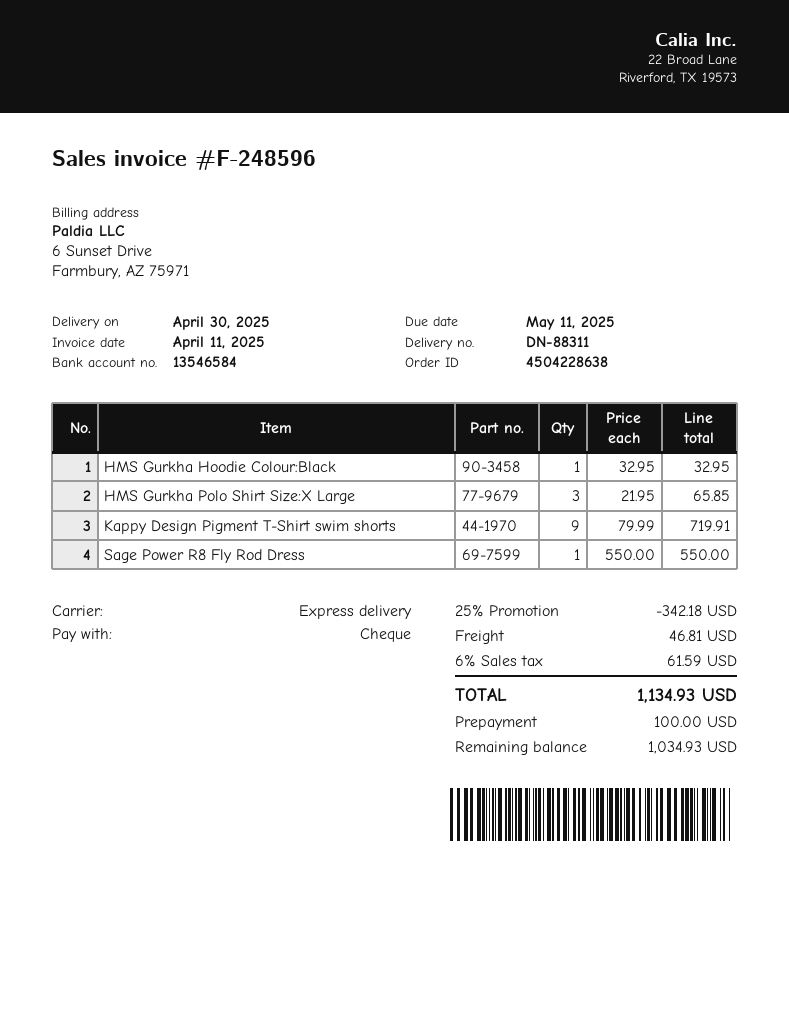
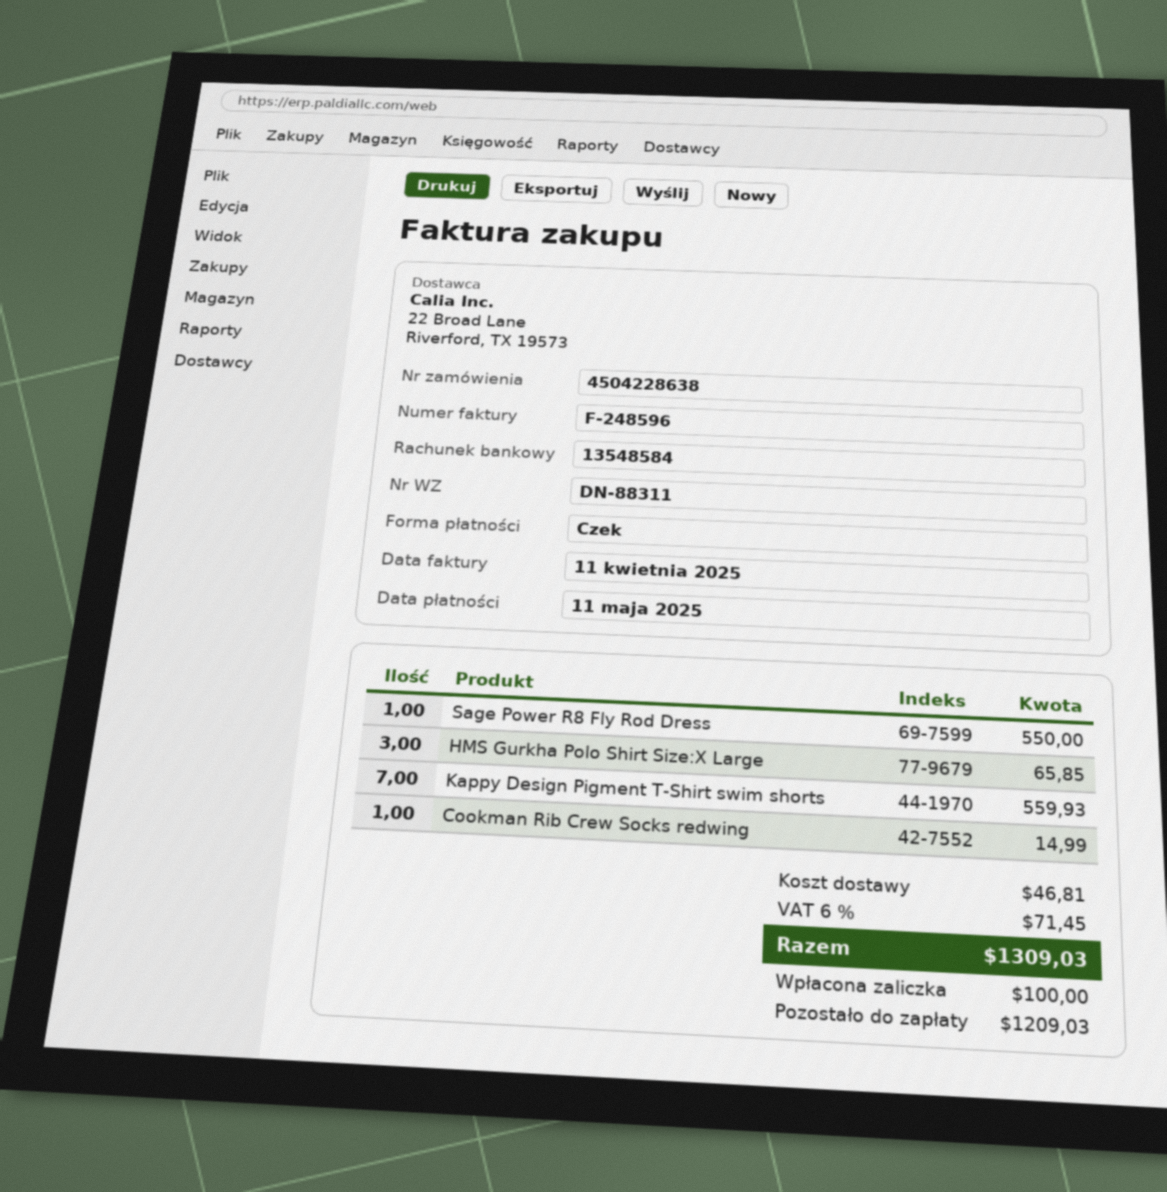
bank account: 13546584 -> 13548584
HMS Gurkha Hoodie Colour:Black: 1 for 32.95 -> none
Kappy Design Pigment T-Shirt swim shorts: 9 for 719.91 -> 7 for 559.93
Cookman Rib Crew Socks redwing: none -> 1 for 14.99
discount: 25% = 342.18 -> none
tax: 6% = 61.59 -> 6% = 71.45
total: 1134.93 -> 1309.03
balance: 1034.93 -> 1209.03

